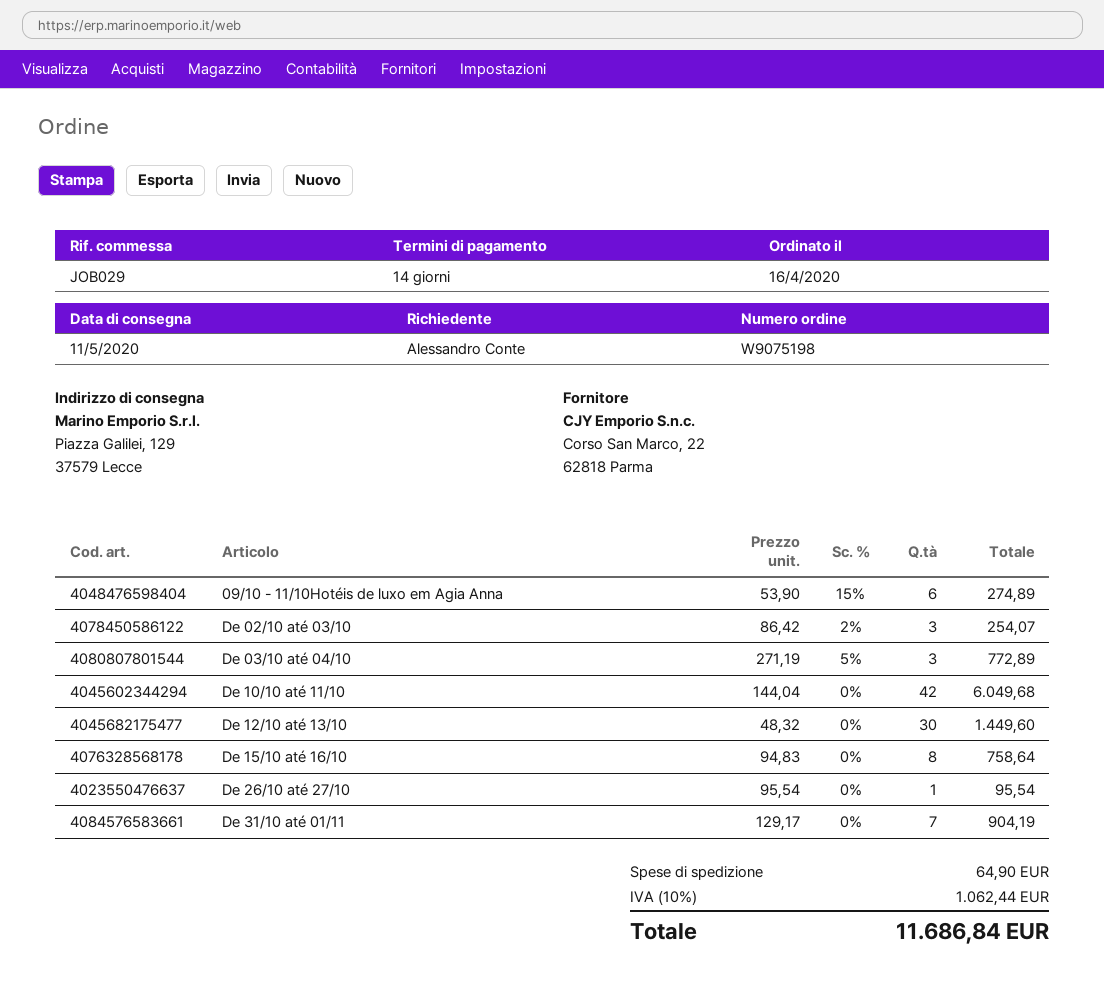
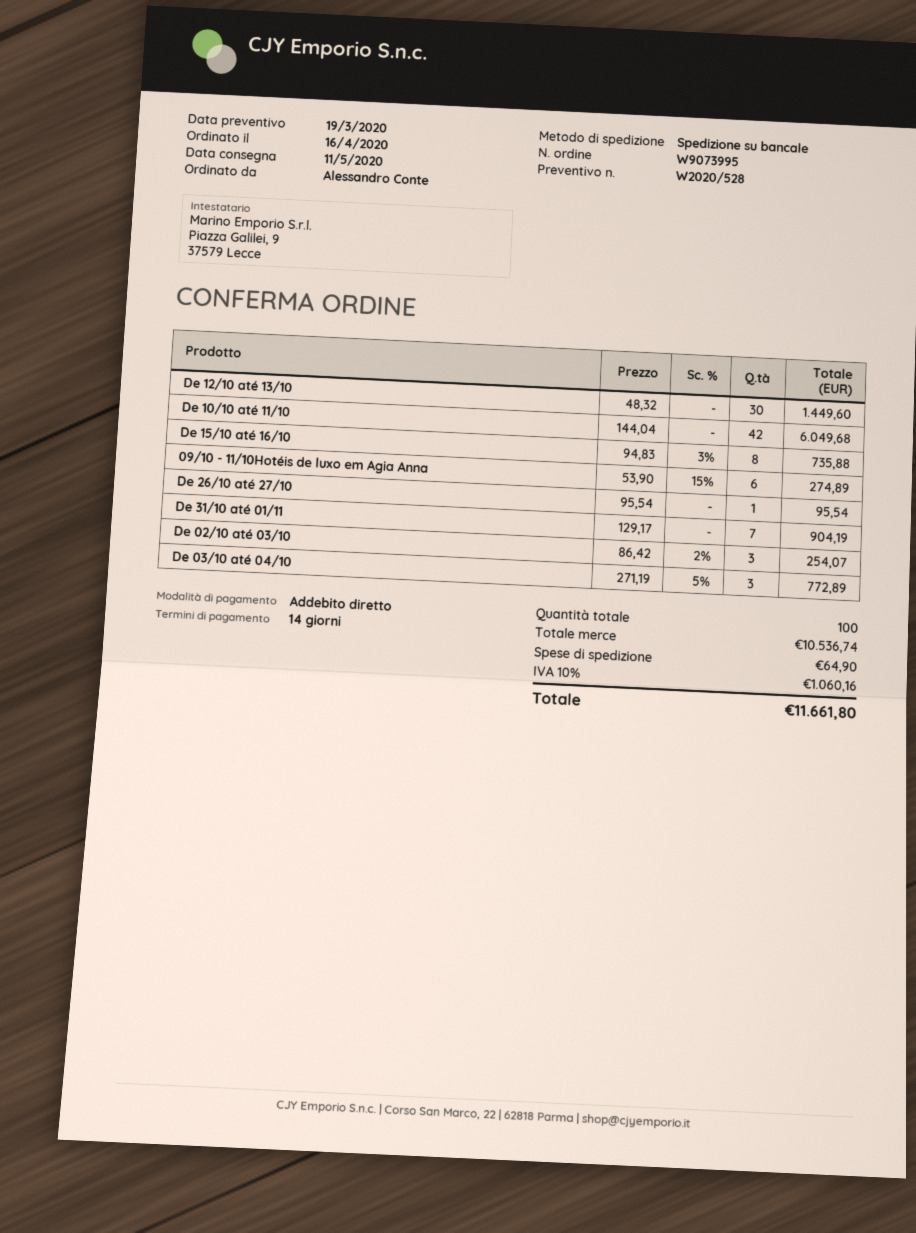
order number: W9075198 -> W9073995
De 15/10 até 16/10: 8 x 94.83 = 758.64 -> 8 x 94.83 - 3% = 735.88
tax: 10% = 1062.44 -> 10% = 1060.16
total: 11686.84 -> 11661.80

